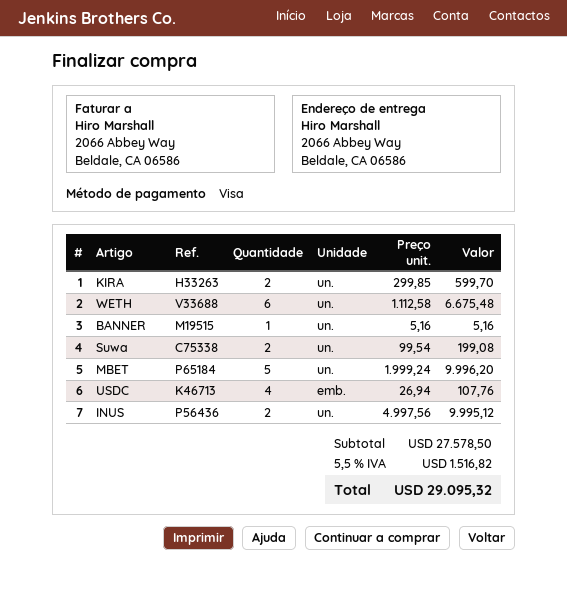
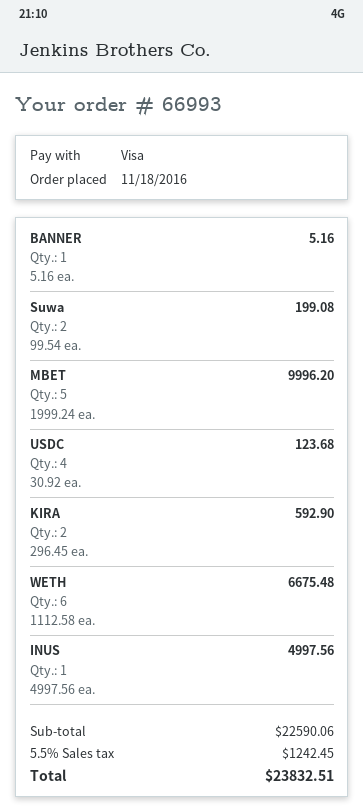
KIRA: 2 x 299.85 = 599.70 -> 2 x 296.45 = 592.90
USDC: 4 x 26.94 = 107.76 -> 4 x 30.92 = 123.68
INUS: 2 x 4997.56 = 9995.12 -> 1 x 4997.56 = 4997.56
subtotal: 27578.50 -> 22590.06
tax: 5.5% = 1516.82 -> 5.5% = 1242.45
total: 29095.32 -> 23832.51

